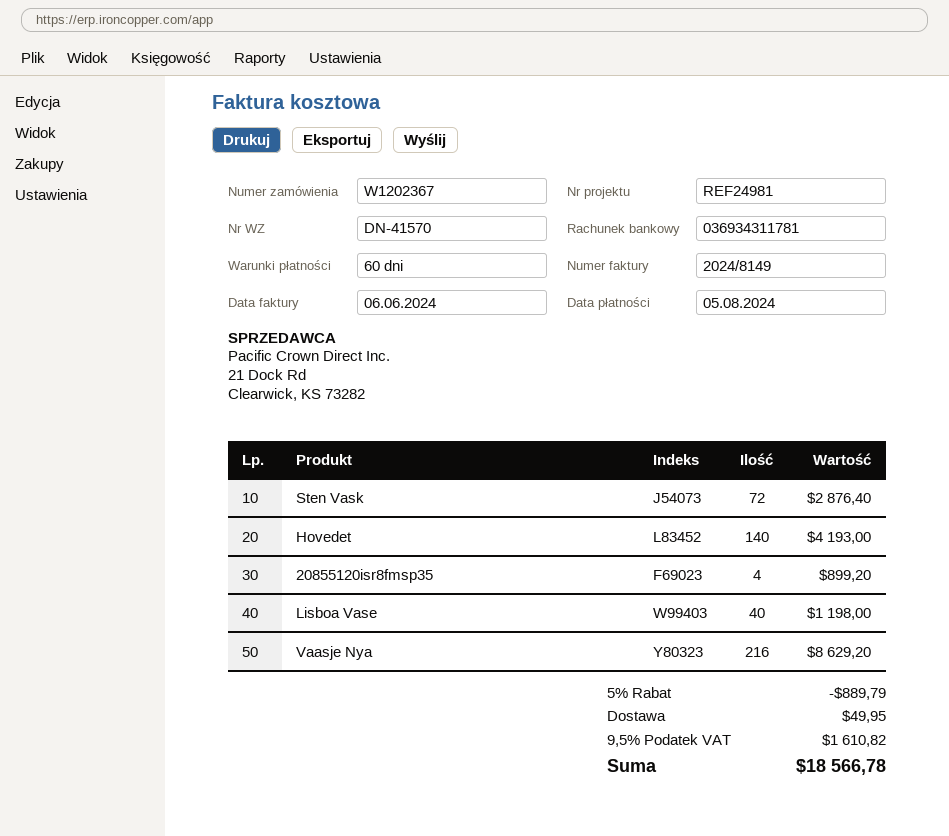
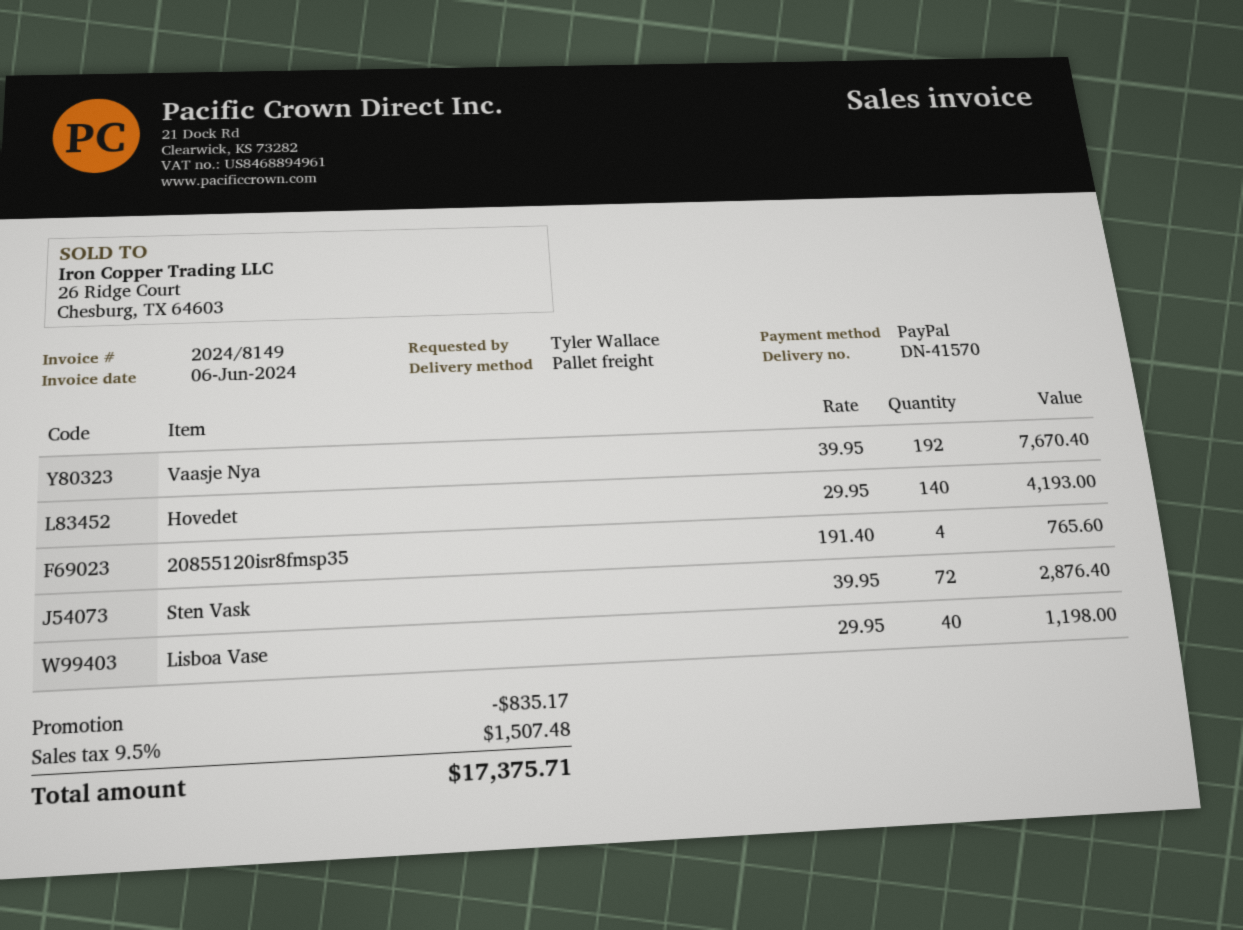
20855120isr8fmsp35: 4 for 899.20 -> 4 for 765.60
Vaasje Nya: 216 for 8629.20 -> 192 for 7670.40
discount: 889.79 -> 835.17
shipping: 49.95 -> none
tax: 9.5% = 1610.82 -> 9.5% = 1507.48
total: 18566.78 -> 17375.71

